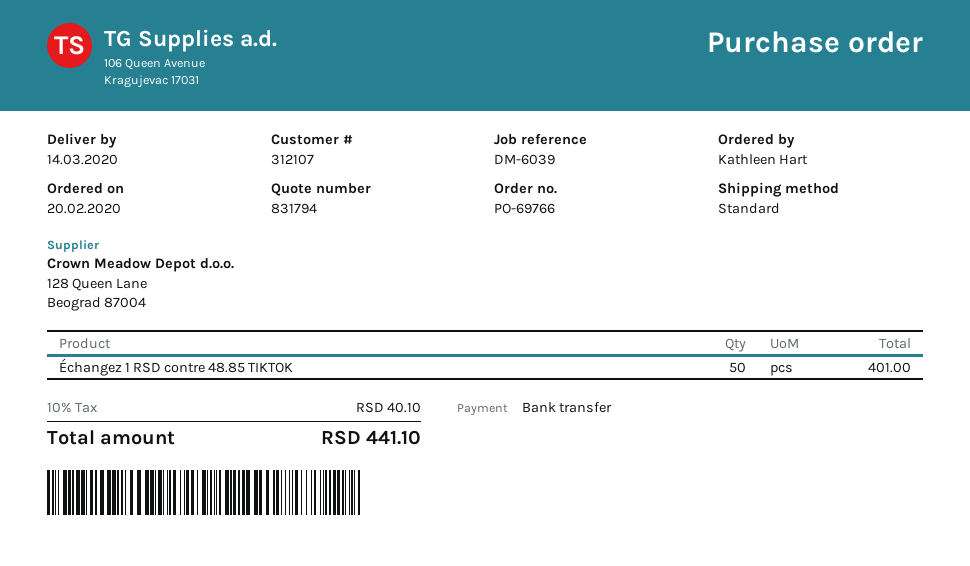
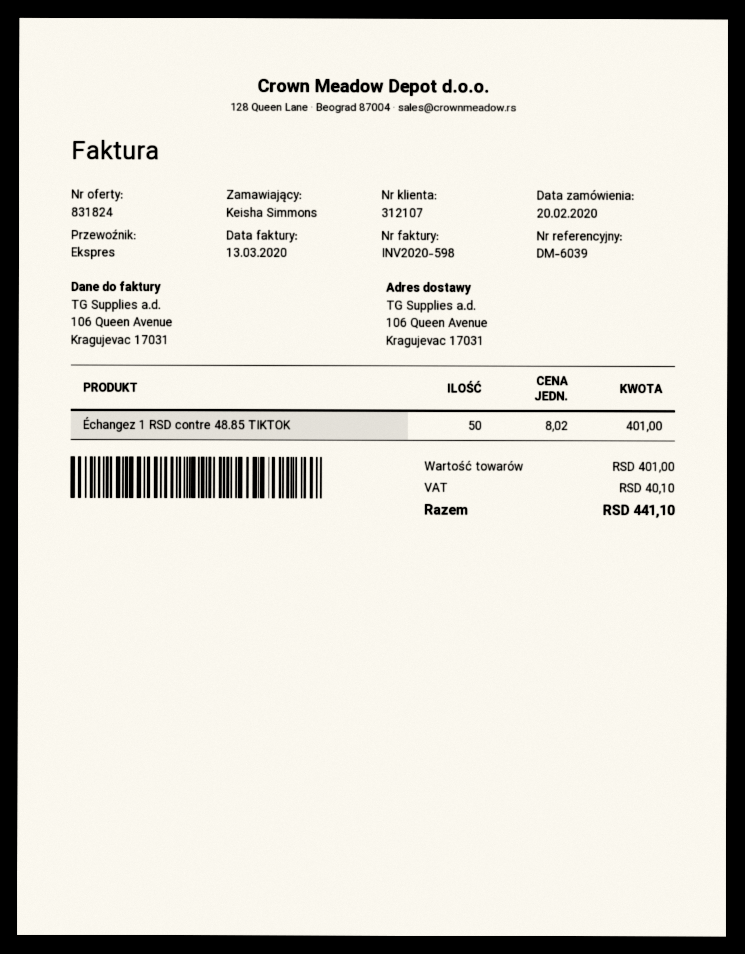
quote number: 831794 -> 831824
ordered by: Kathleen Hart -> Keisha Simmons
shipping method: standard -> express

